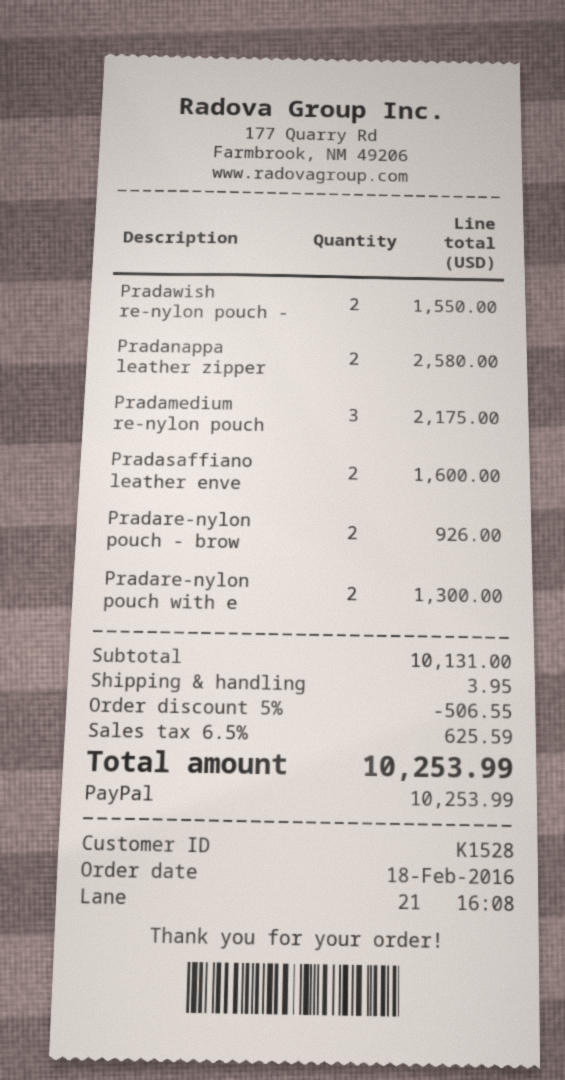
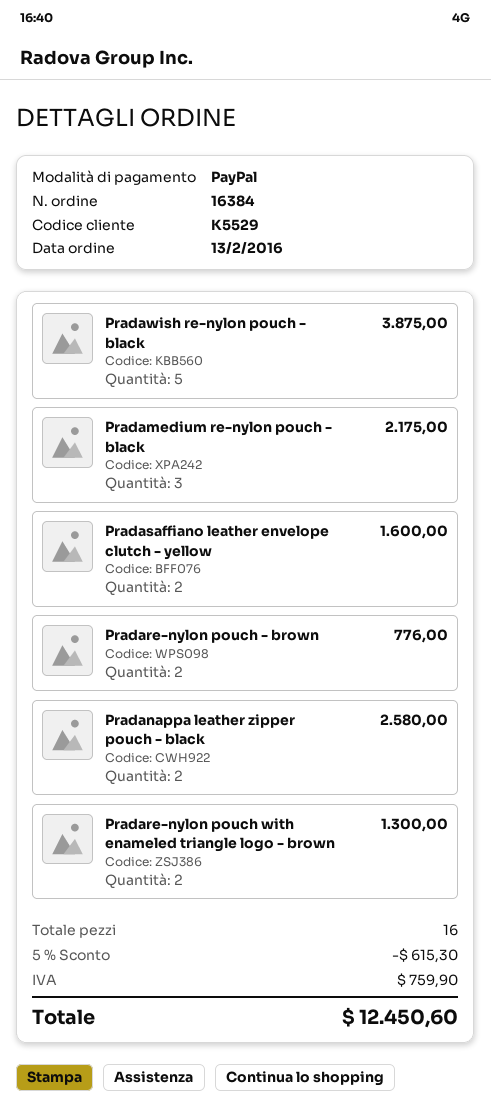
order date: 2016-02-18 -> 2016-02-13
customer number: K1528 -> K5529
Pradawish re-nylon pouch -: 2 for 1550.00 -> 5 for 3875.00
Pradare-nylon pouch - brow: 2 for 926.00 -> 2 for 776.00
discount: 5% = 506.55 -> 5% = 615.30
shipping: 3.95 -> none
tax: 625.59 -> 759.90
total: 10253.99 -> 12450.60

